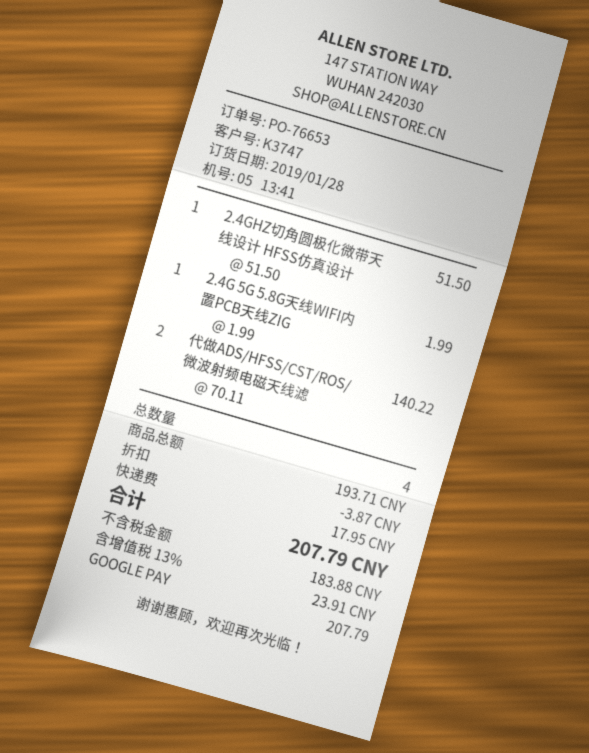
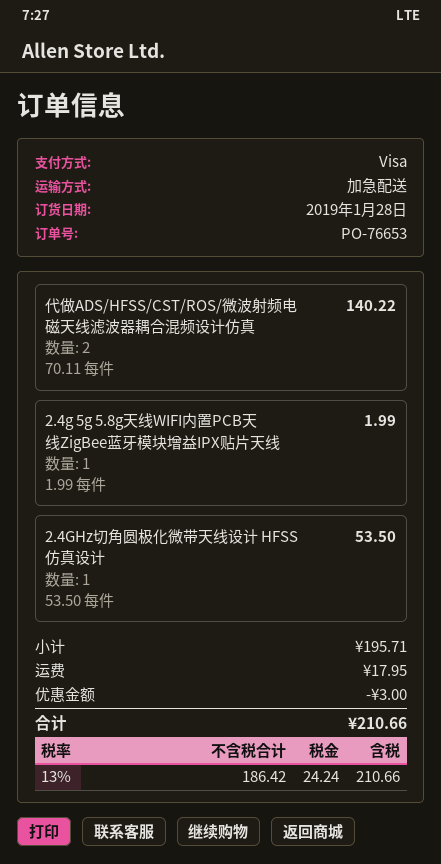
payment method: Google Pay -> Visa
2.4GHZ切角圆极化微带天线设计 HFSS仿真设计: 1 x 51.50 = 51.50 -> 1 x 53.50 = 53.50
subtotal: 193.71 -> 195.71
discount: 3.87 -> 3.00
net: 183.88 -> 186.42
tax: 13% = 23.91 -> 13% = 24.24
total: 207.79 -> 210.66

